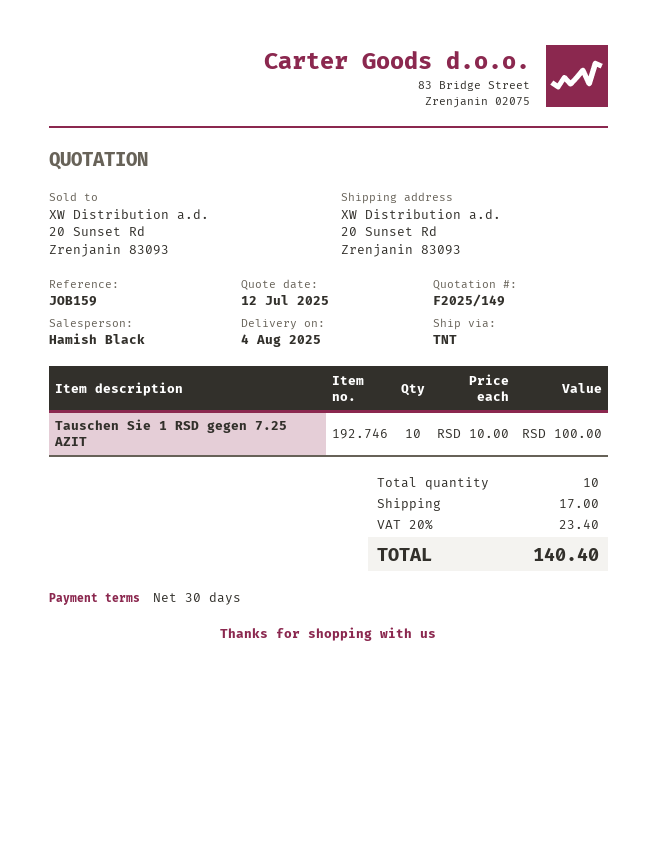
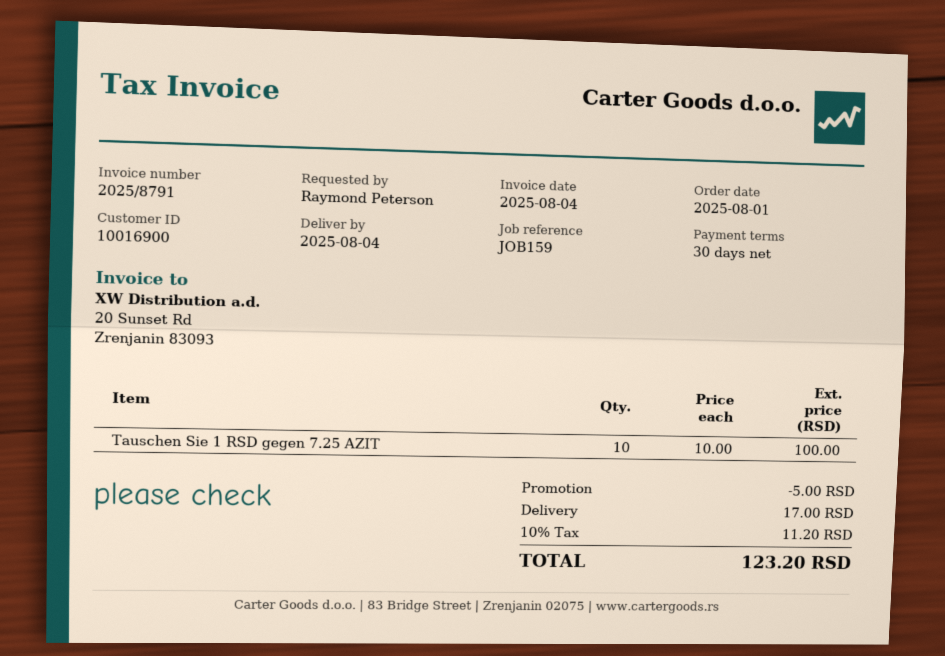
discount: none -> 5.00
tax: 20% = 23.40 -> 10% = 11.20
total: 140.40 -> 123.20

